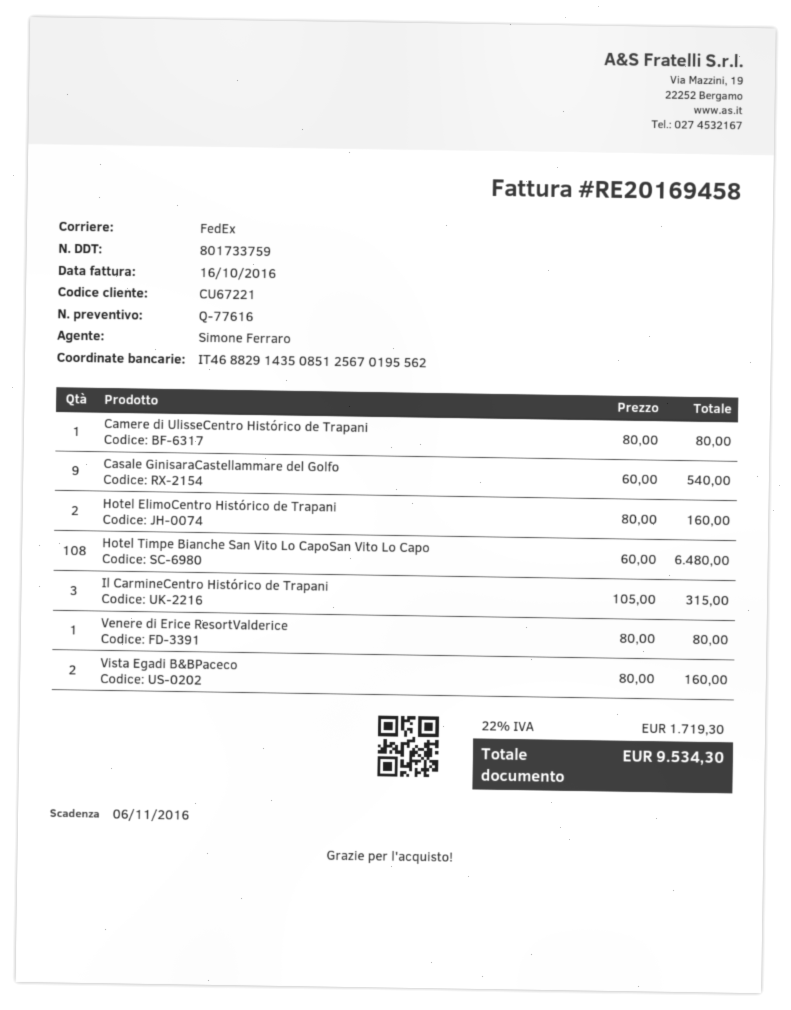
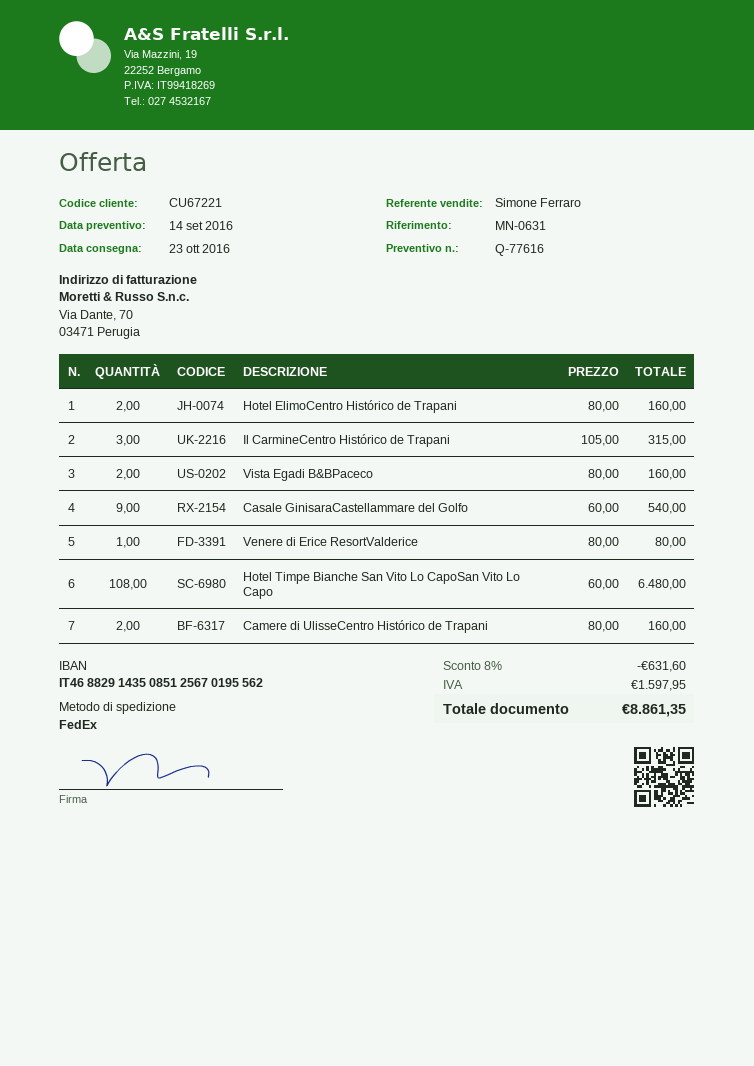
Camere di UlisseCentro Histórico de Trapani: 1 x 80.00 = 80.00 -> 2 x 80.00 = 160.00
discount: none -> 8% = 631.60
tax: 1719.30 -> 1597.95
total: 9534.30 -> 8861.35

